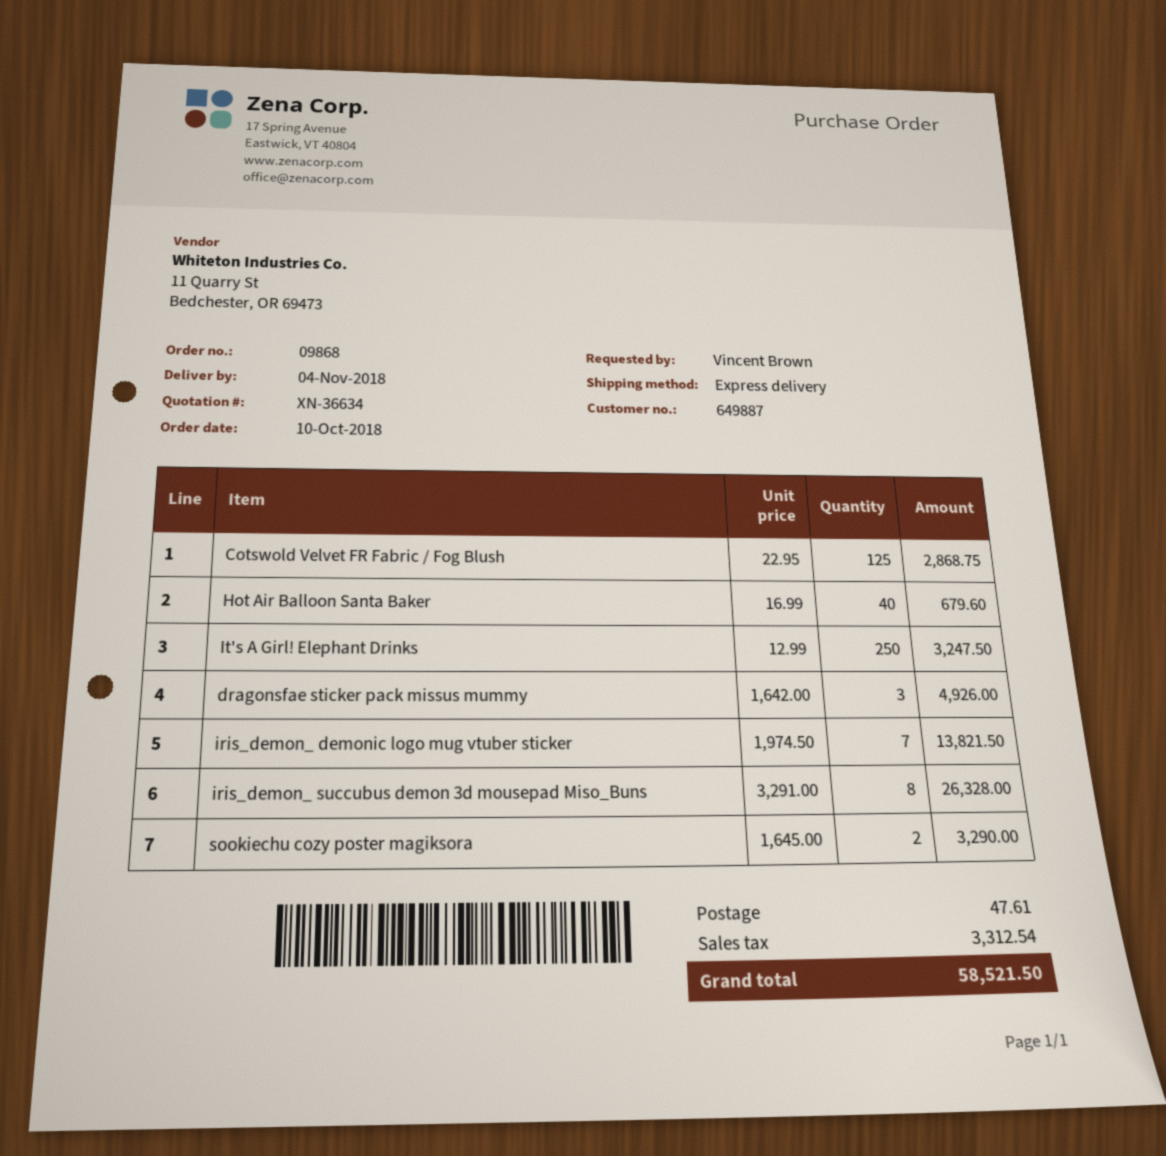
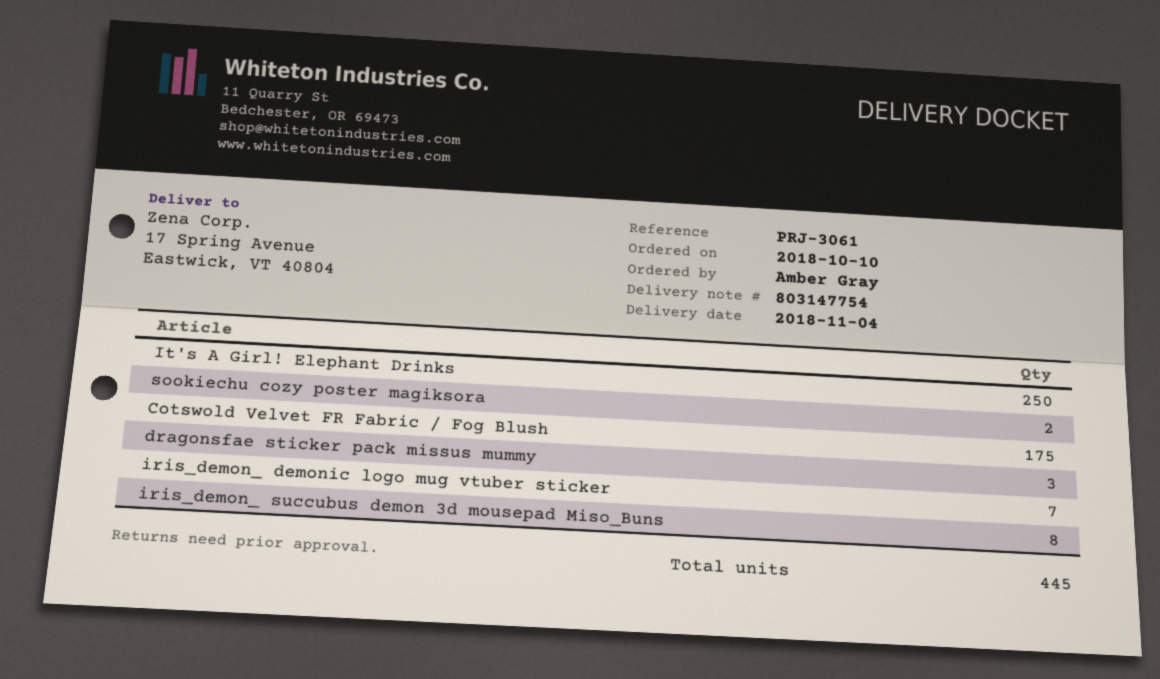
ordered by: Vincent Brown -> Amber Gray
Cotswold Velvet FR Fabric / Fog Blush: 125 -> 175
Hot Air Balloon Santa Baker: 40 -> none

